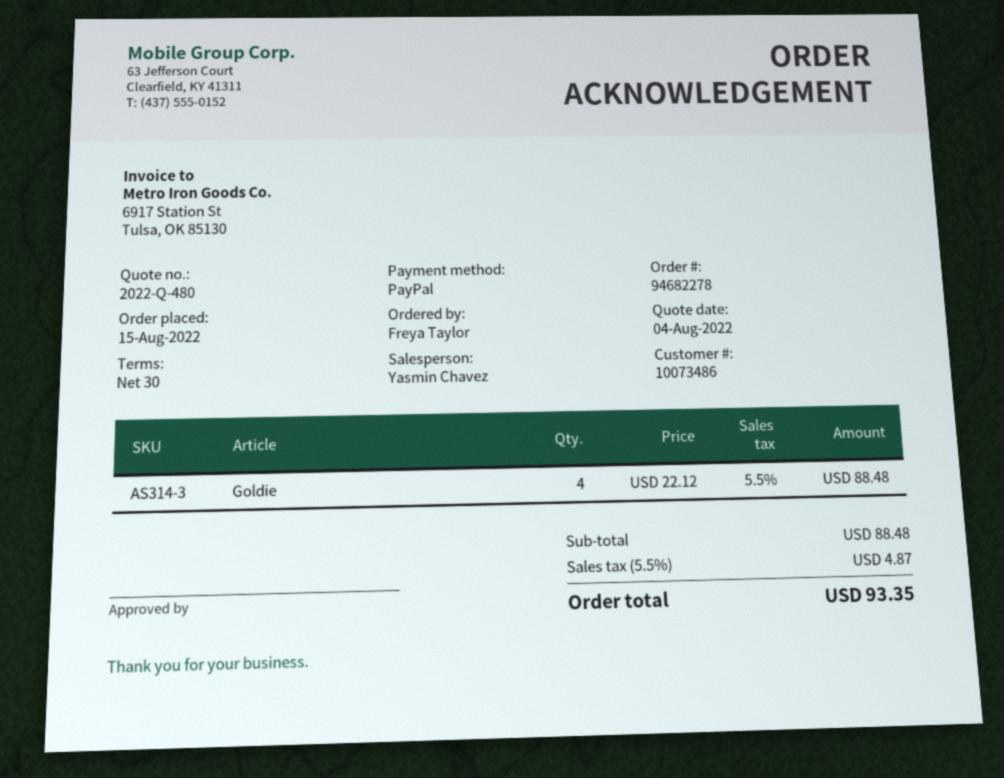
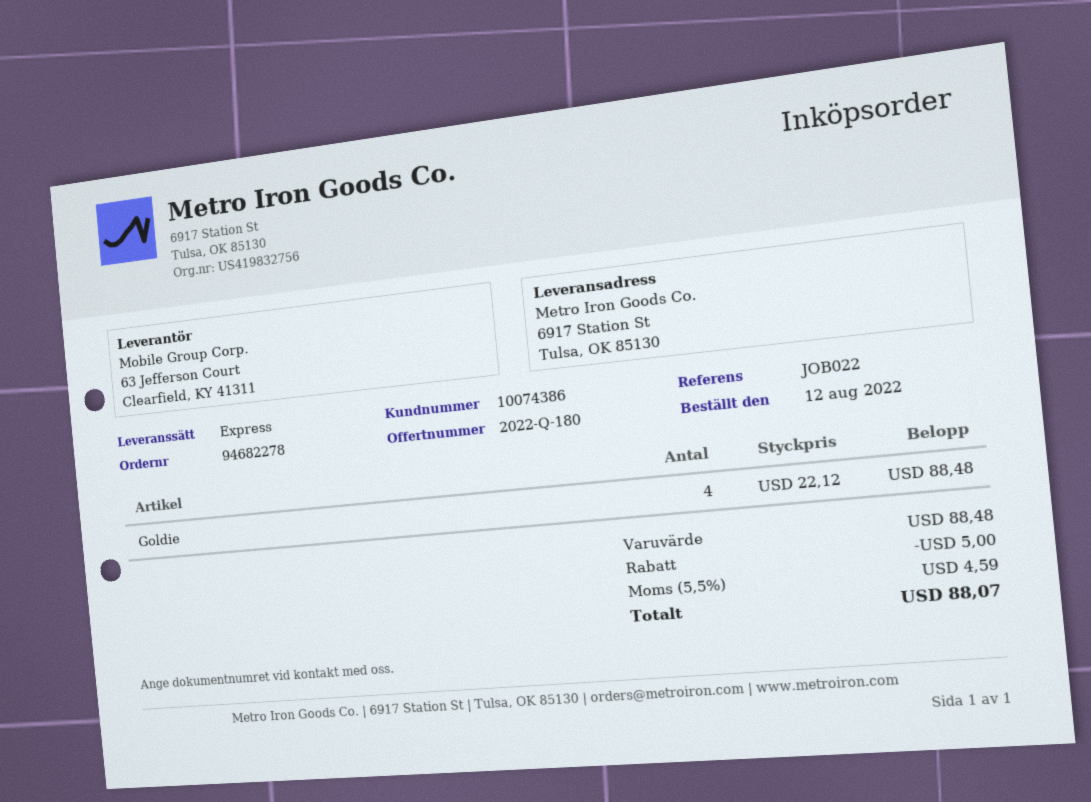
quote number: 2022-Q-480 -> 2022-Q-180
order date: 2022-08-15 -> 2022-08-12
customer number: 10073486 -> 10074386
discount: none -> 5.00
tax: 5.5% = 4.87 -> 5.5% = 4.59
total: 93.35 -> 88.07

